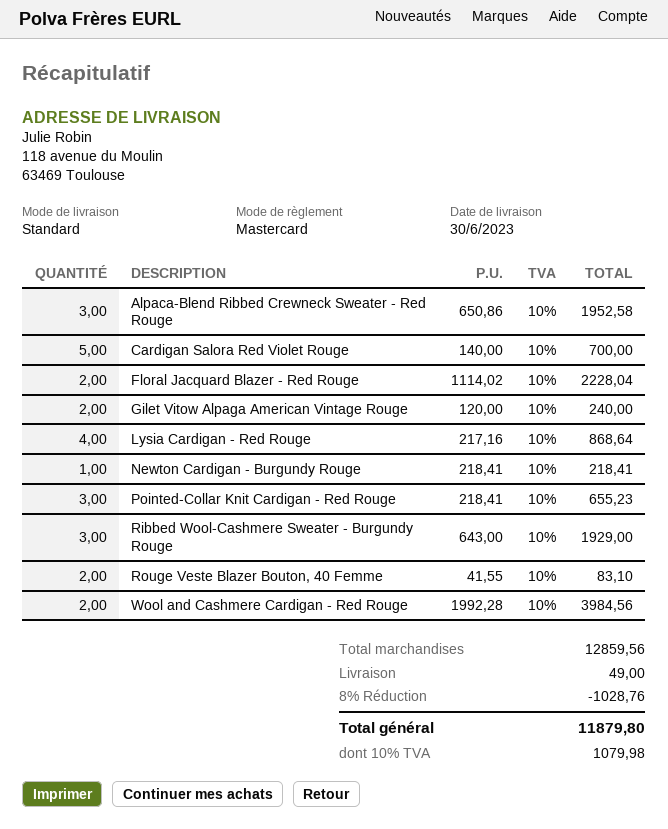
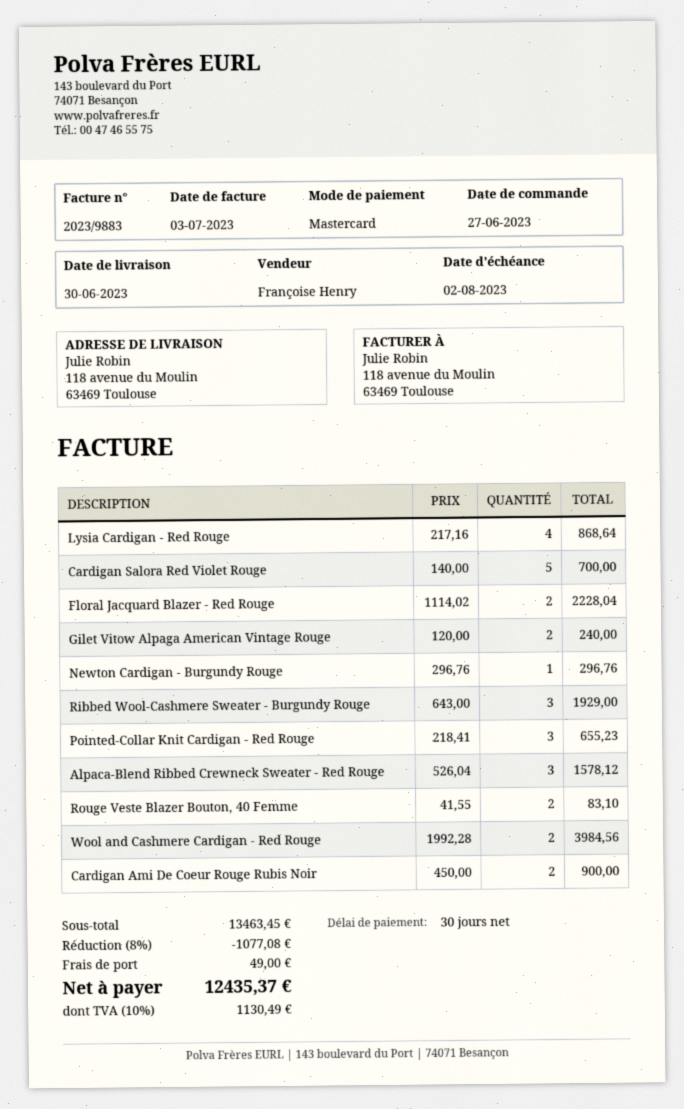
Alpaca-Blend Ribbed Crewneck Sweater - Red Rouge: 3 x 650.86 = 1952.58 -> 3 x 526.04 = 1578.12
Newton Cardigan - Burgundy Rouge: 1 x 218.41 = 218.41 -> 1 x 296.76 = 296.76
Cardigan Ami De Coeur Rouge Rubis Noir: none -> 2 x 450.00 = 900.00
subtotal: 12859.56 -> 13463.45
discount: 8% = 1028.76 -> 8% = 1077.08
tax: 10% = 1079.98 -> 10% = 1130.49
total: 11879.80 -> 12435.37

